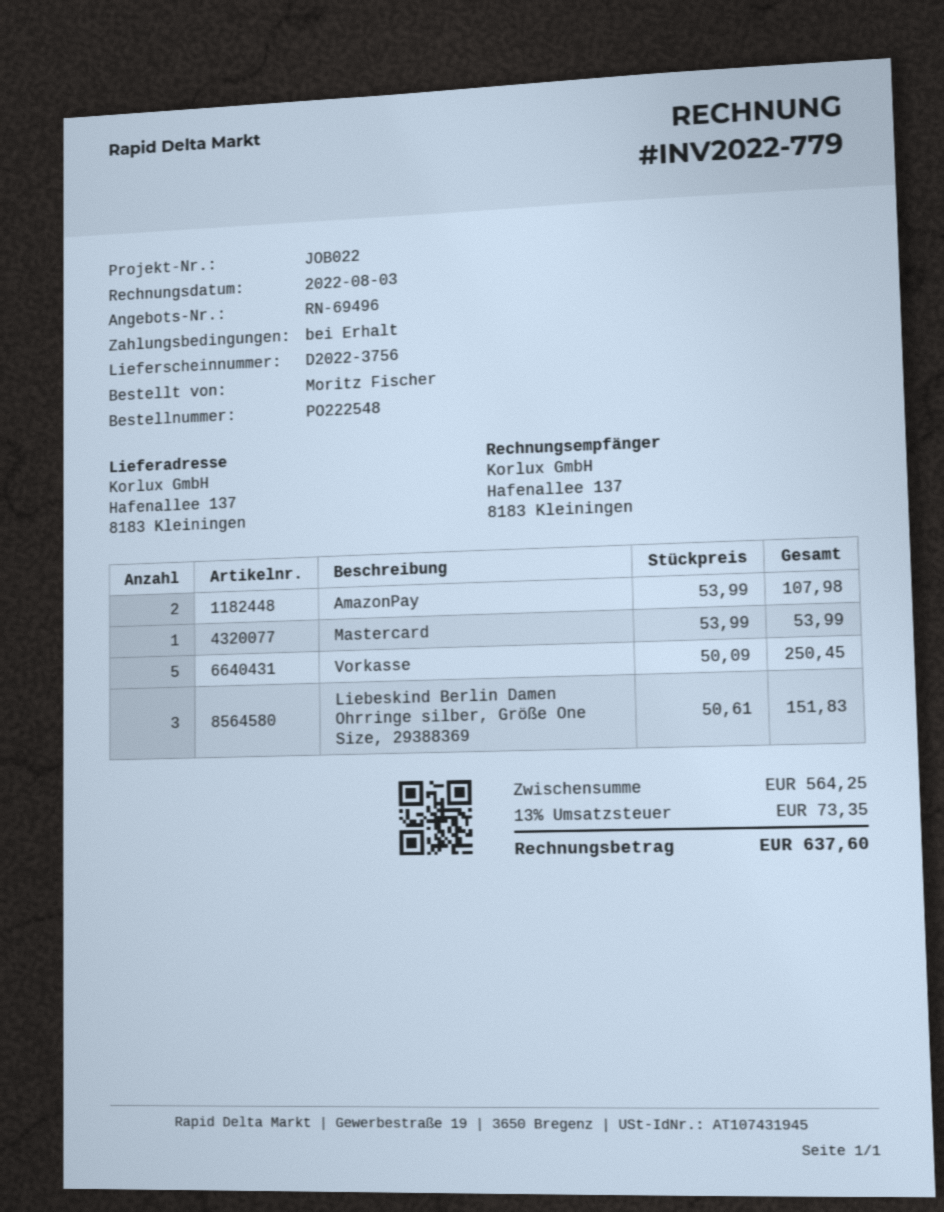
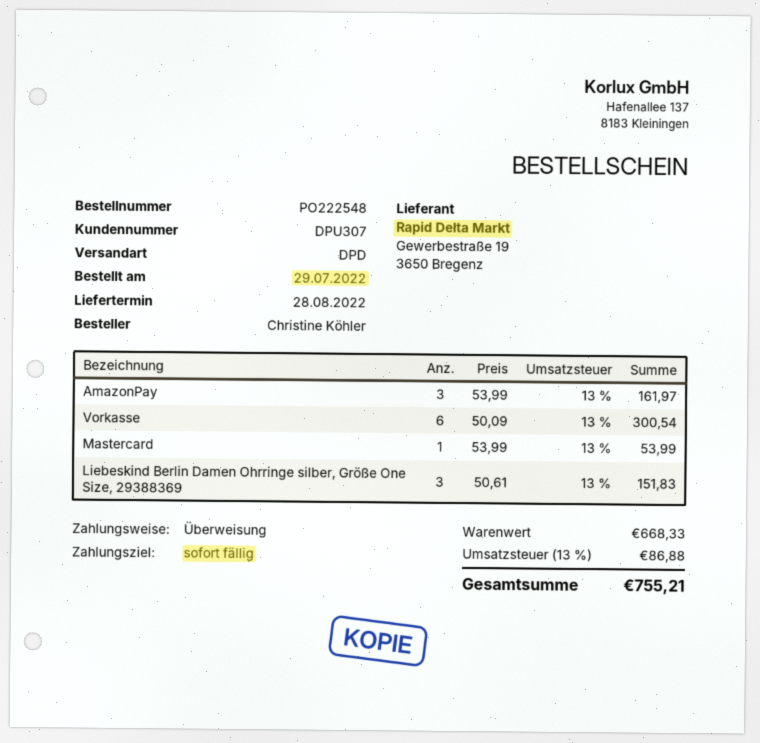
ordered by: Moritz Fischer -> Christine Köhler
AmazonPay: 2 x 53.99 = 107.98 -> 3 x 53.99 = 161.97
Vorkasse: 5 x 50.09 = 250.45 -> 6 x 50.09 = 300.54
subtotal: 564.25 -> 668.33
tax: 13% = 73.35 -> 13% = 86.88
total: 637.60 -> 755.21

